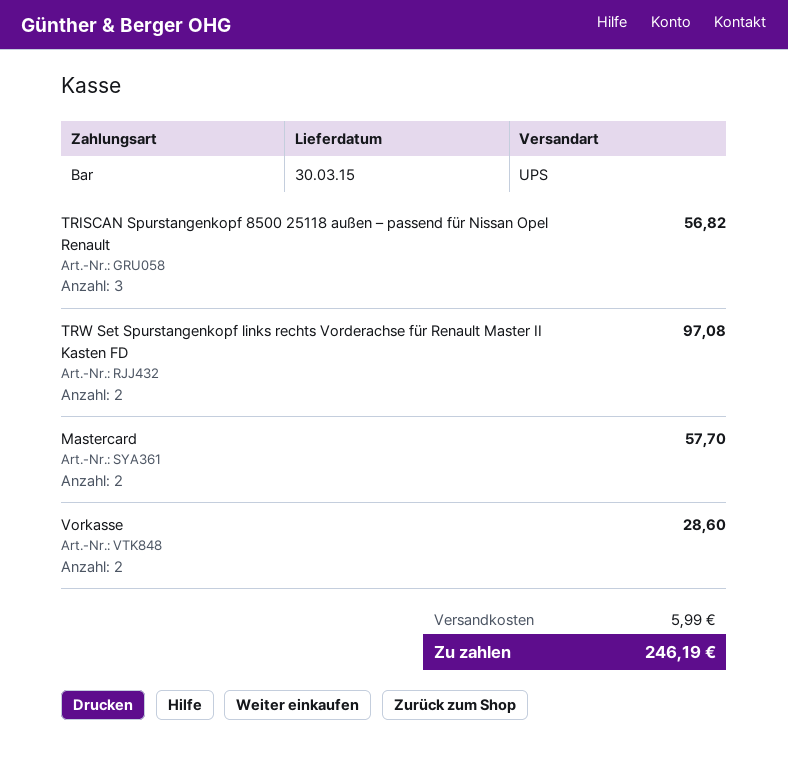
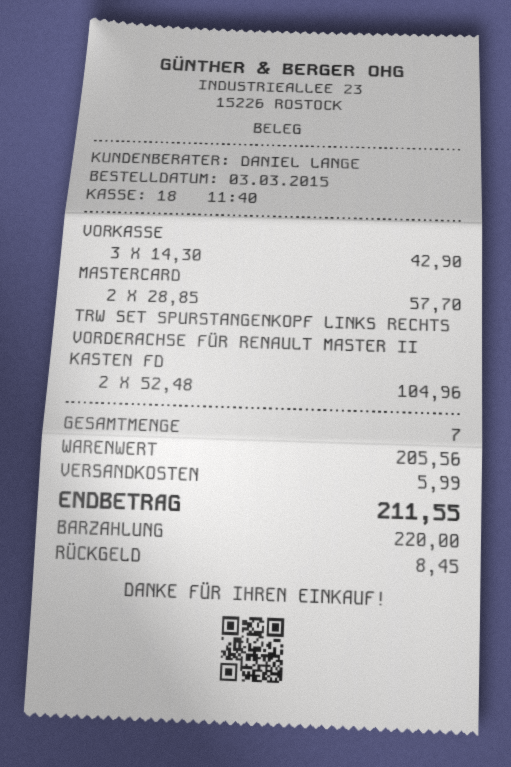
TRISCAN Spurstangenkopf 8500 25118 außen – passend für Nissan Opel Renault: 3 for 56.82 -> none
TRW Set Spurstangenkopf links rechts Vorderachse für Renault Master II Kasten FD: 2 for 97.08 -> 2 for 104.96
Vorkasse: 2 for 28.60 -> 3 for 42.90
total: 246.19 -> 211.55

